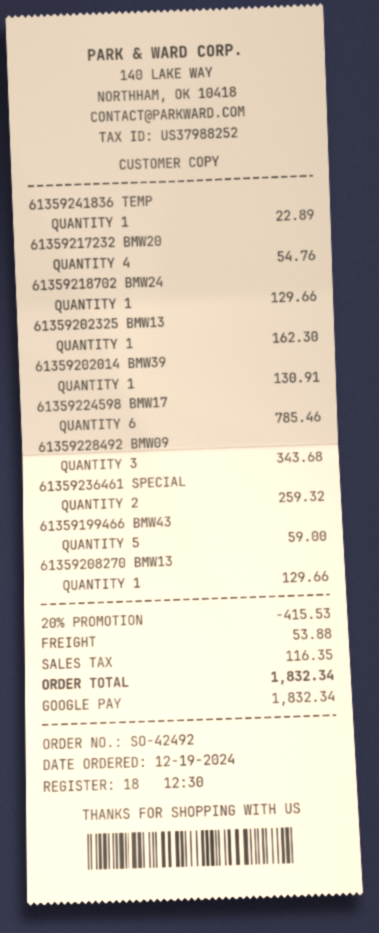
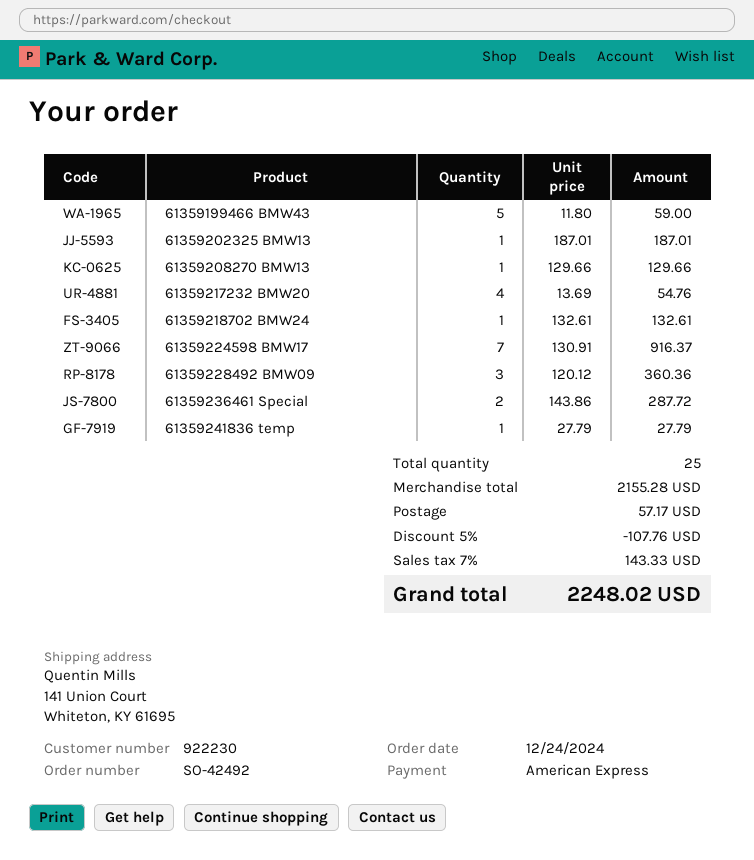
order date: 2024-12-19 -> 2024-12-24
payment method: Google Pay -> American Express
61359241836 TEMP: 1 for 22.89 -> 1 for 27.79
61359218702 BMW24: 1 for 129.66 -> 1 for 132.61
61359202325 BMW13: 1 for 162.30 -> 1 for 187.01
61359202014 BMW39: 1 for 130.91 -> none
61359224598 BMW17: 6 for 785.46 -> 7 for 916.37
61359228492 BMW09: 3 for 343.68 -> 3 for 360.36
61359236461 SPECIAL: 2 for 259.32 -> 2 for 287.72
discount: 20% = 415.53 -> 5% = 107.76
shipping: 53.88 -> 57.17
tax: 116.35 -> 143.33
total: 1832.34 -> 2248.02

